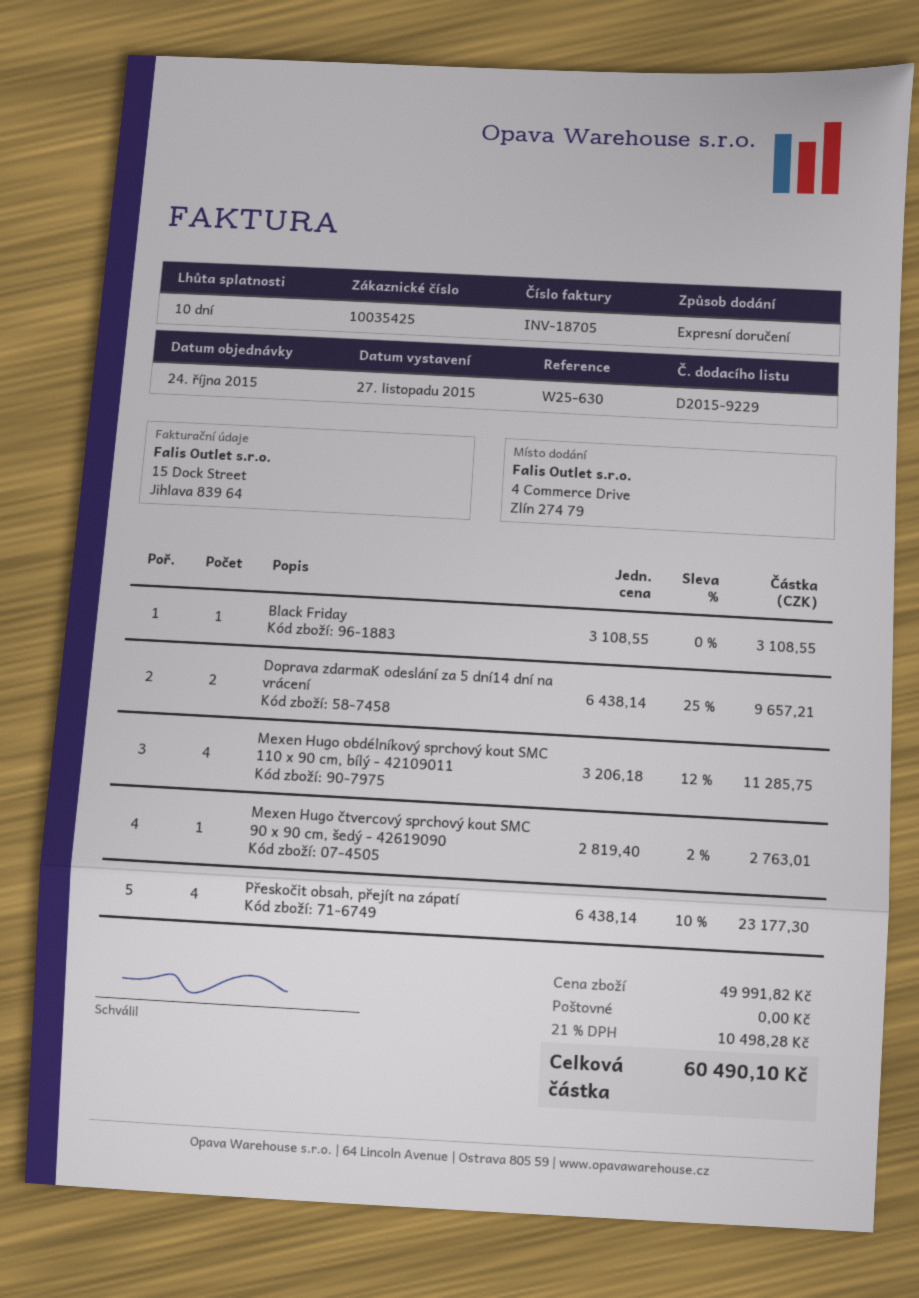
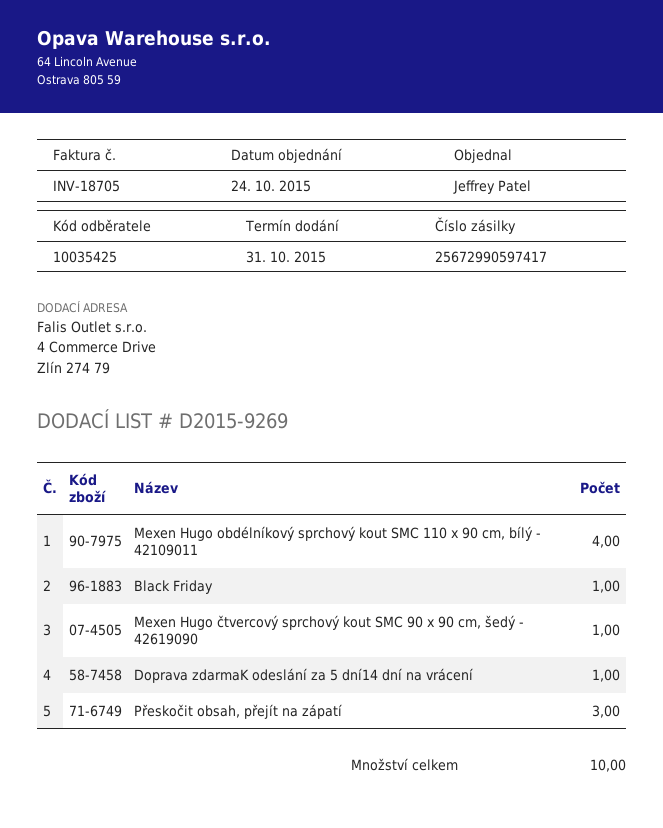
delivery note number: D2015-9229 -> D2015-9269
Doprava zdarmaK odeslání za 5 dní14 dní na vrácení: 2 -> 1
Přeskočit obsah, přejít na zápatí: 4 -> 3

